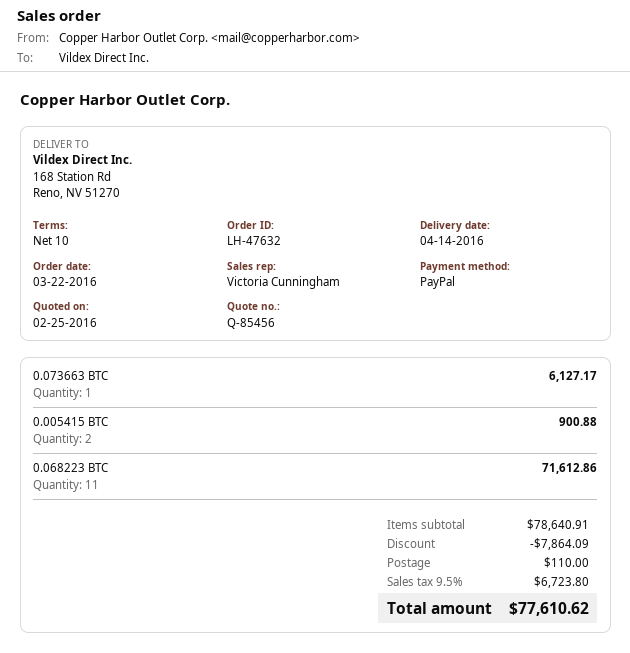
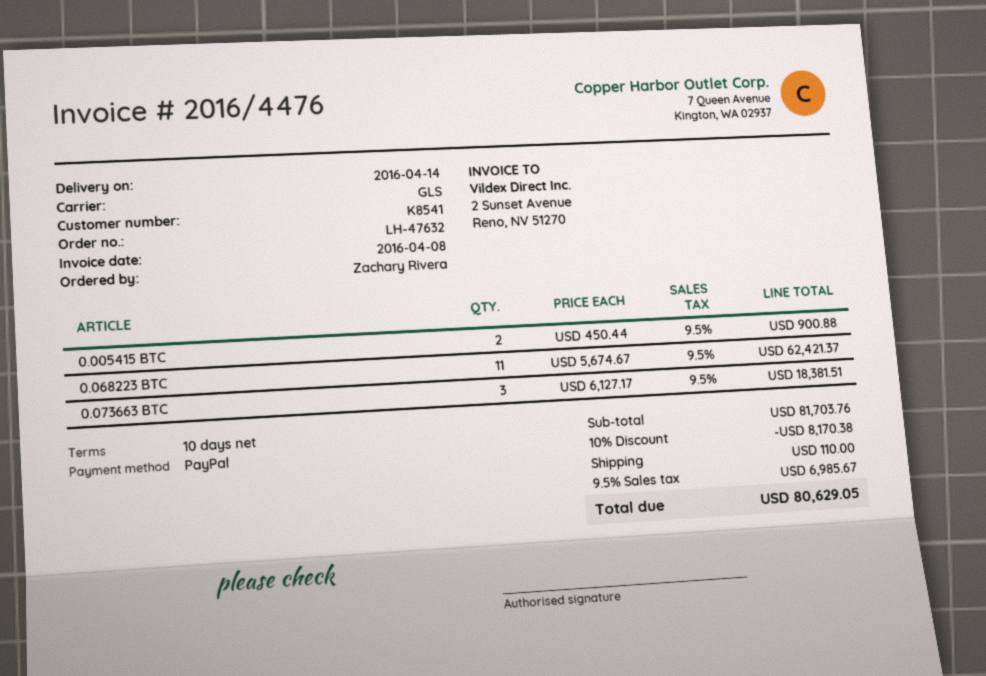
0.073663 BTC: 1 for 6127.17 -> 3 for 18381.51
0.068223 BTC: 11 for 71612.86 -> 11 for 62421.37
subtotal: 78640.91 -> 81703.76
discount: 7864.09 -> 8170.38
tax: 9.5% = 6723.80 -> 9.5% = 6985.67
total: 77610.62 -> 80629.05

